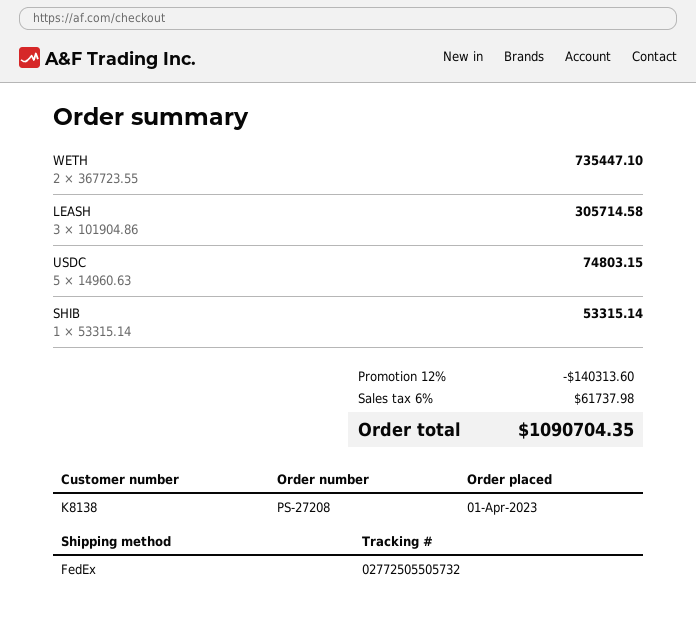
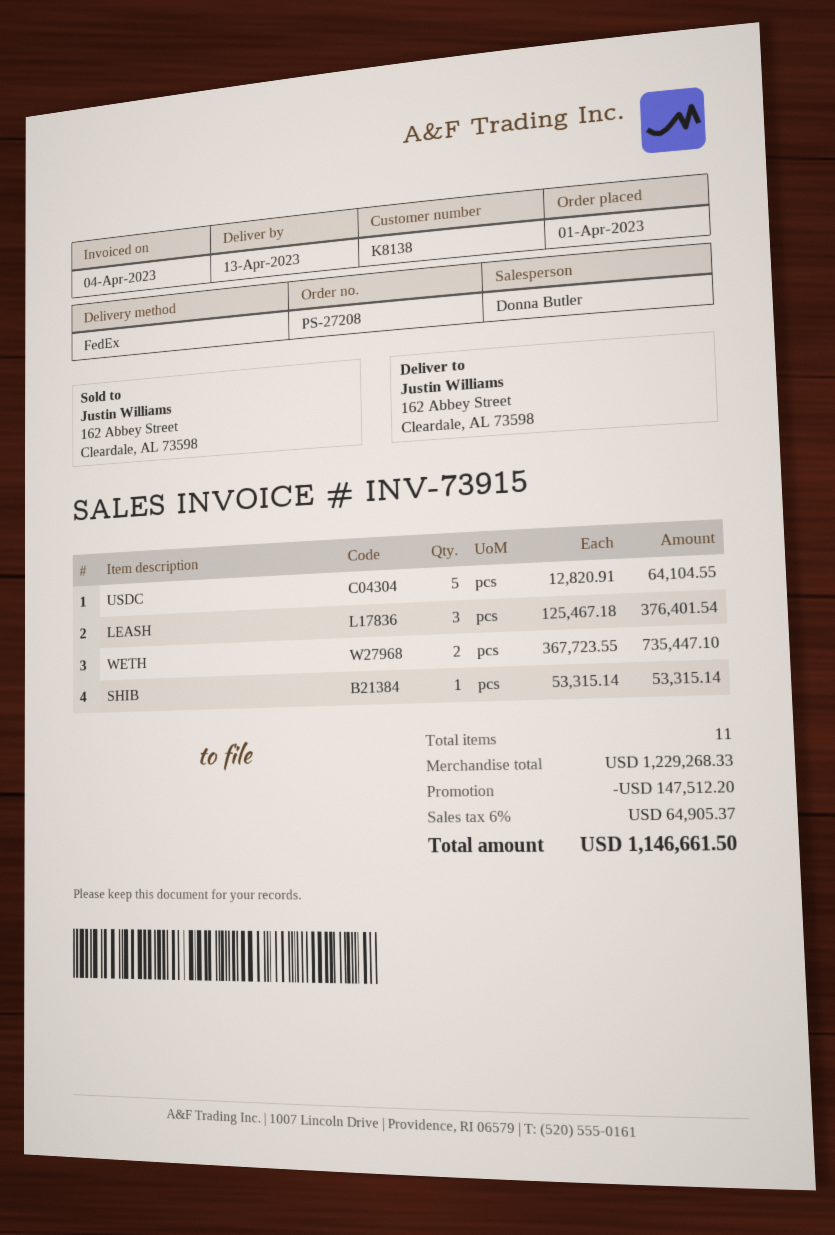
LEASH: 3 x 101904.86 = 305714.58 -> 3 x 125467.18 = 376401.54
USDC: 5 x 14960.63 = 74803.15 -> 5 x 12820.91 = 64104.55
discount: 140313.60 -> 147512.20
tax: 6% = 61737.98 -> 6% = 64905.37
total: 1090704.35 -> 1146661.50

